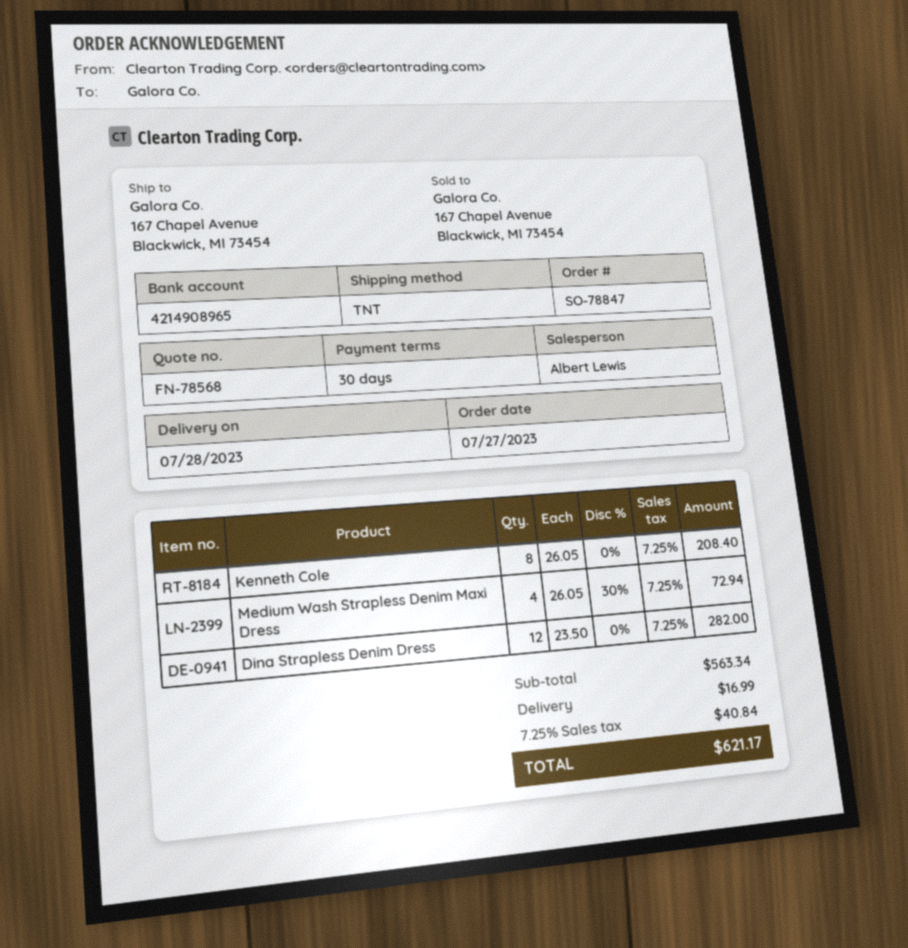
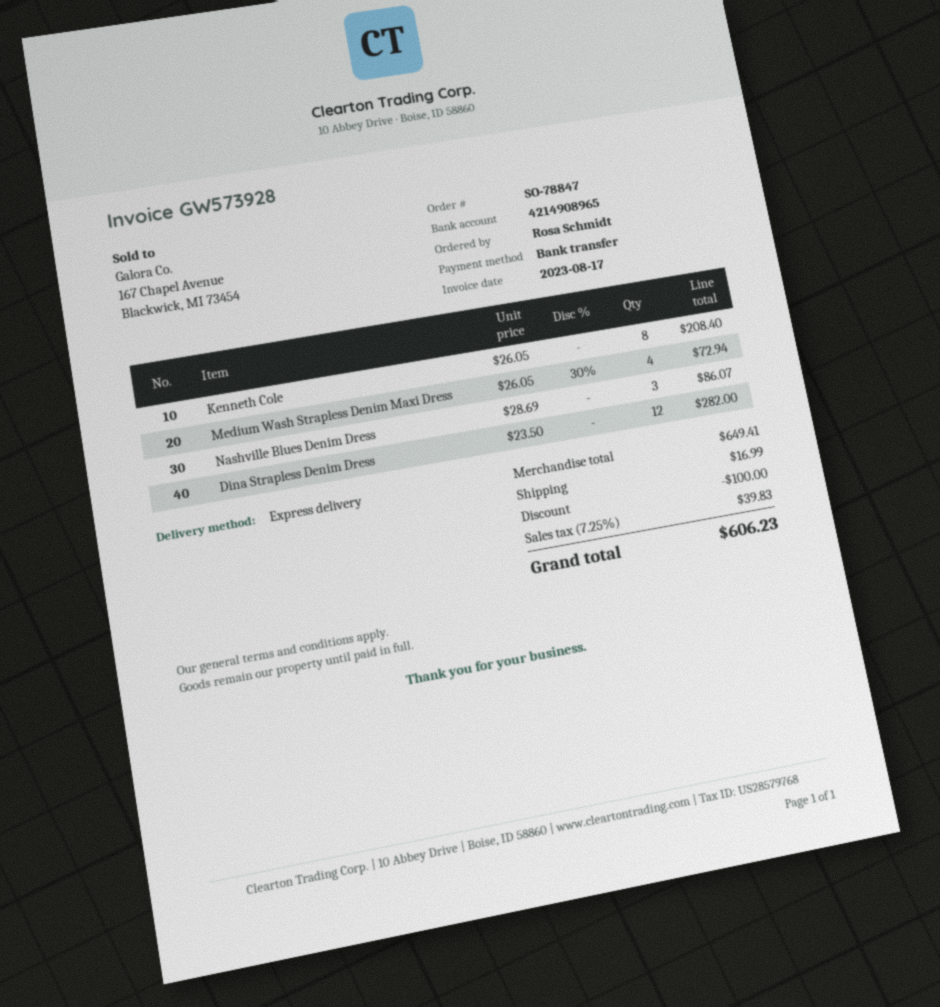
shipping method: TNT -> express
Nashville Blues Denim Dress: none -> 3 x 28.69 = 86.07
subtotal: 563.34 -> 649.41
discount: none -> 100.00
tax: 7.25% = 40.84 -> 7.25% = 39.83
total: 621.17 -> 606.23

